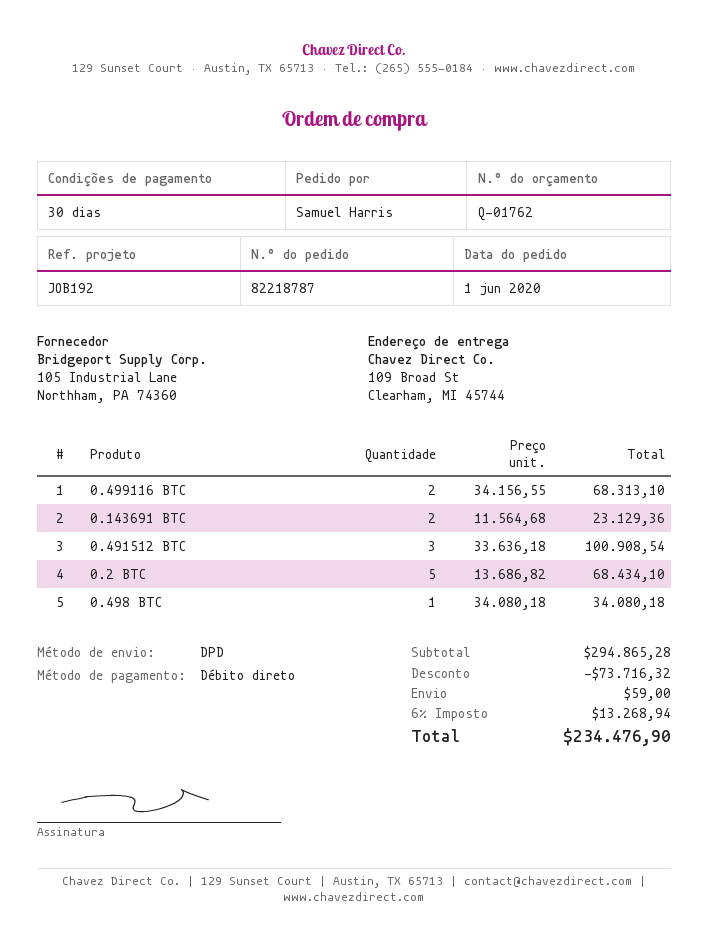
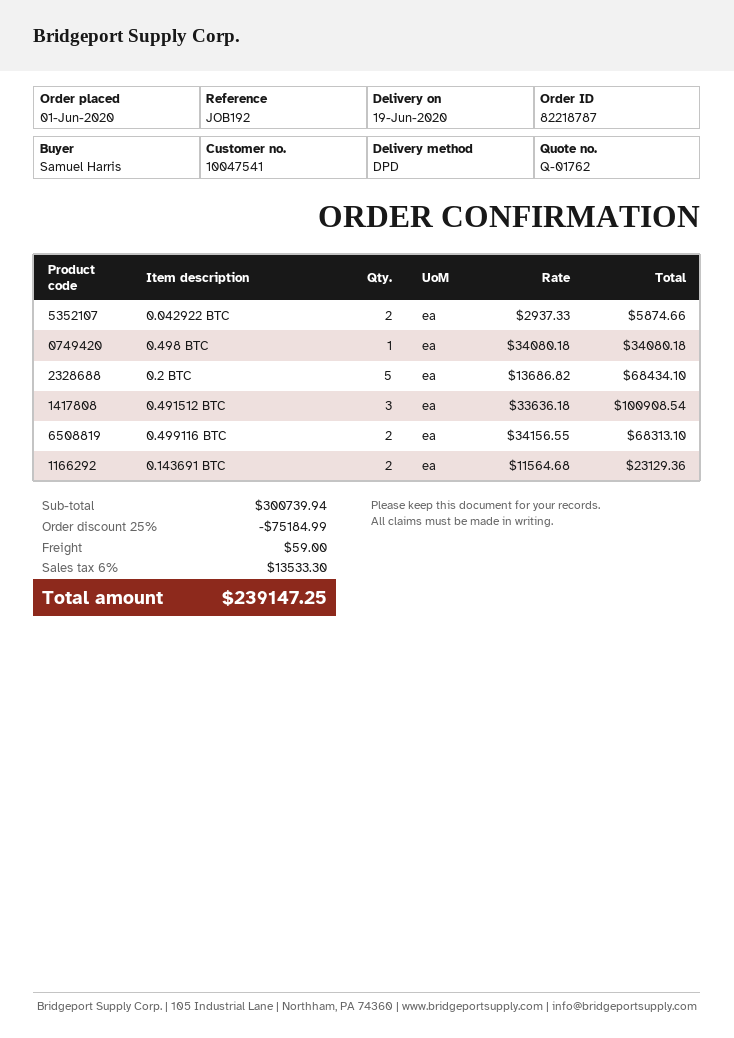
0.042922 BTC: none -> 2 x 2937.33 = 5874.66
subtotal: 294865.28 -> 300739.94
discount: 73716.32 -> 75184.99
tax: 6% = 13268.94 -> 6% = 13533.30
total: 234476.90 -> 239147.25

